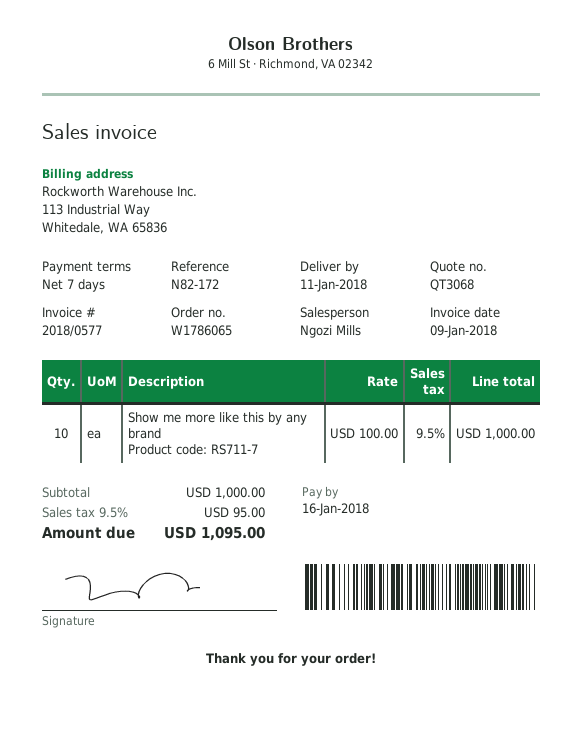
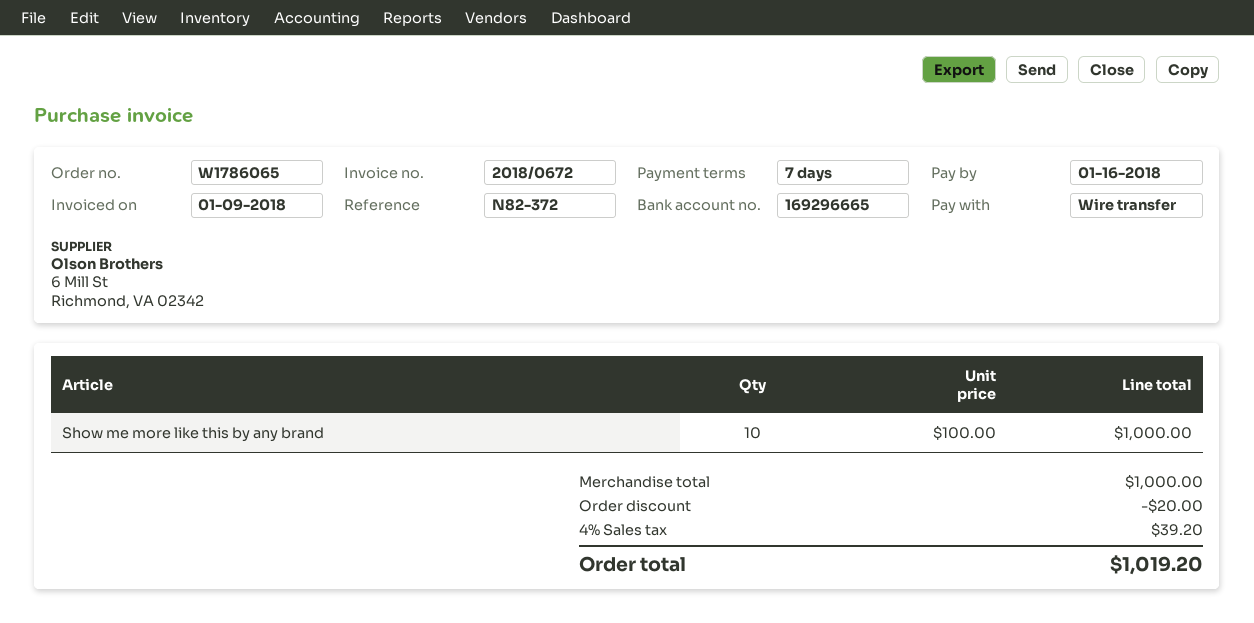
invoice number: 2018/0577 -> 2018/0672
reference: N82-172 -> N82-372
discount: none -> 20.00
tax: 9.5% = 95.00 -> 4% = 39.20
total: 1095.00 -> 1019.20

